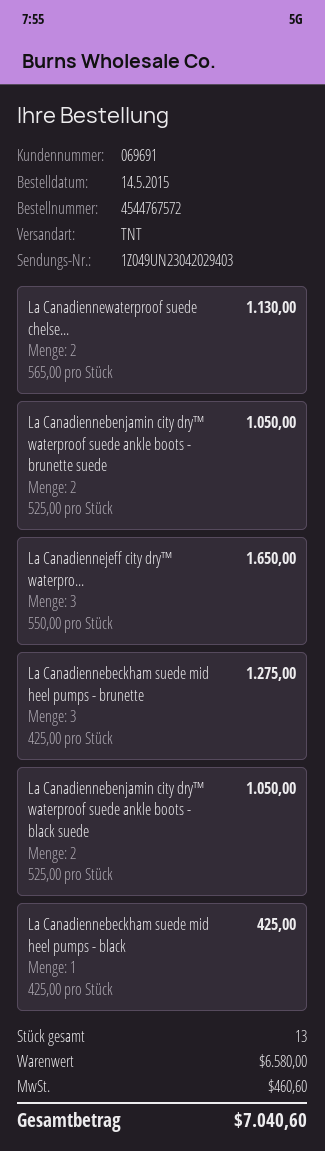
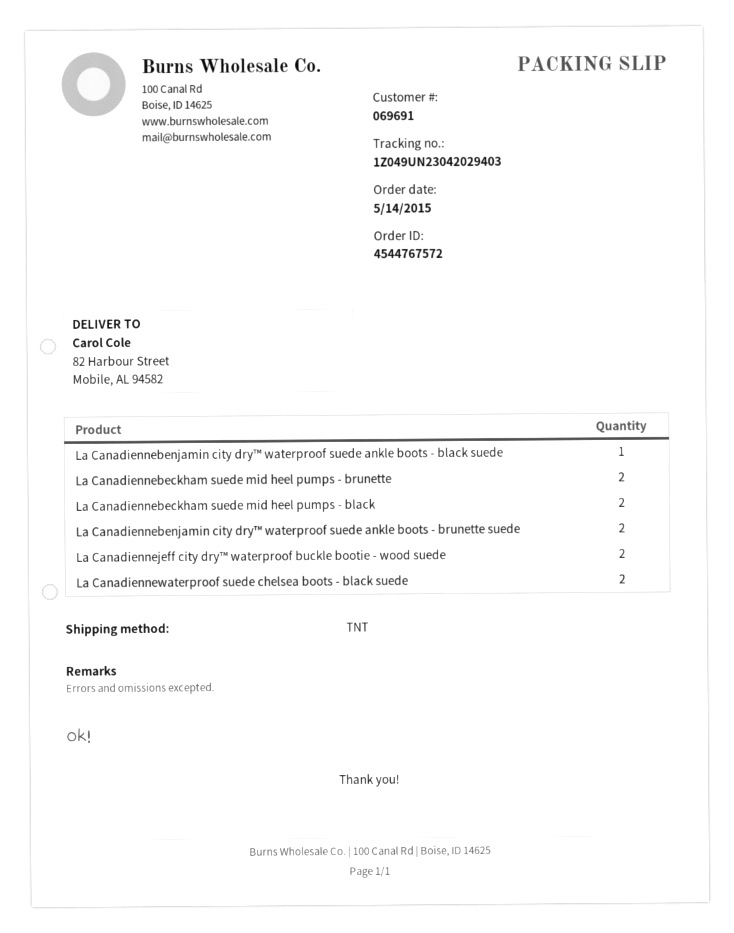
La Canadiennejeff city dry™ waterpro...: 3 -> 2
La Canadiennebeckham suede mid heel pumps - brunette: 3 -> 2
La Canadiennebenjamin city dry™ waterproof suede ankle boots - black suede: 2 -> 1
La Canadiennebeckham suede mid heel pumps - black: 1 -> 2

